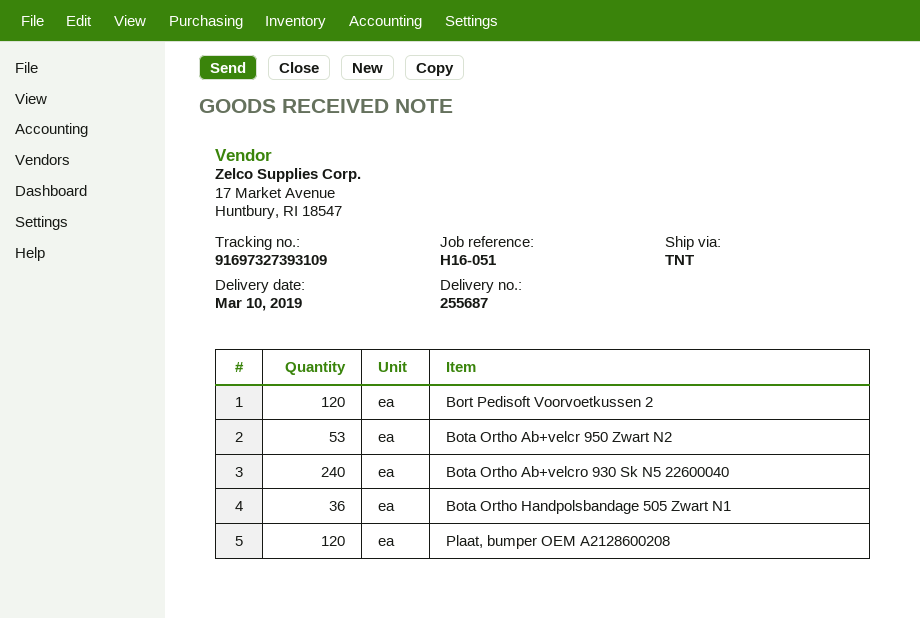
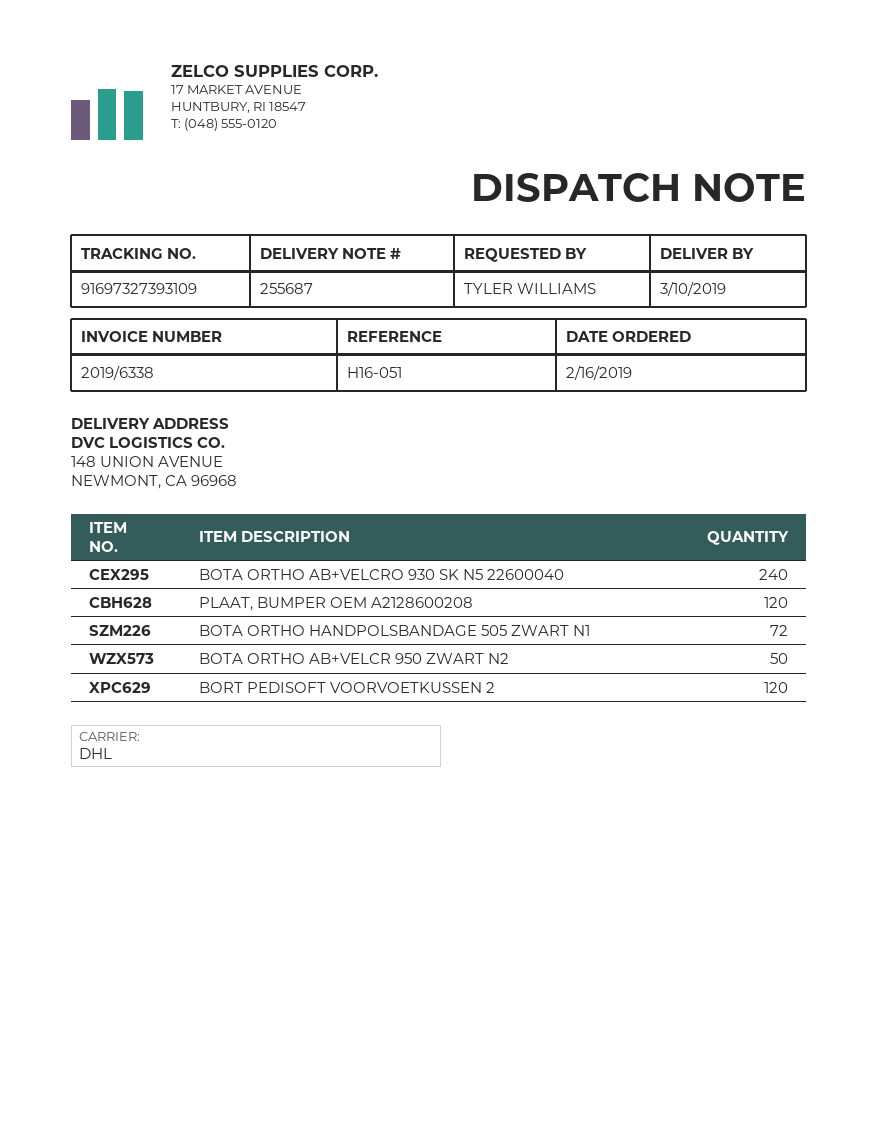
shipping method: TNT -> DHL
Bota Ortho Ab+velcr 950 Zwart N2: 53 -> 50
Bota Ortho Handpolsbandage 505 Zwart N1: 36 -> 72

